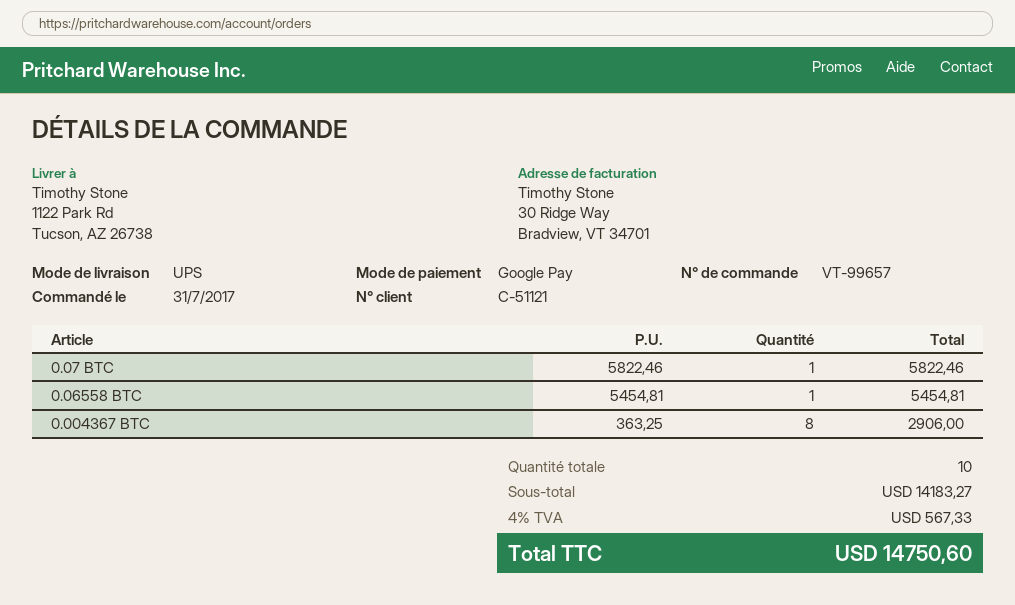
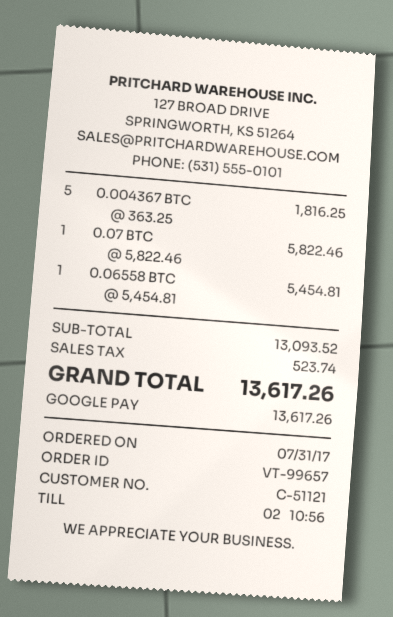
0.004367 BTC: 8 x 363.25 = 2906.00 -> 5 x 363.25 = 1816.25
subtotal: 14183.27 -> 13093.52
tax: 567.33 -> 523.74
total: 14750.60 -> 13617.26

